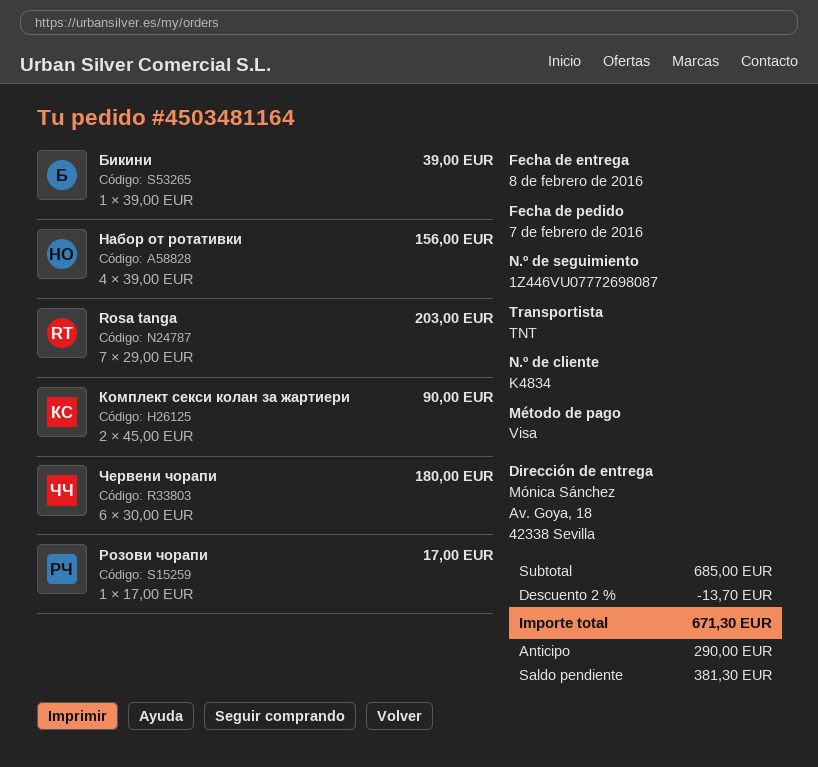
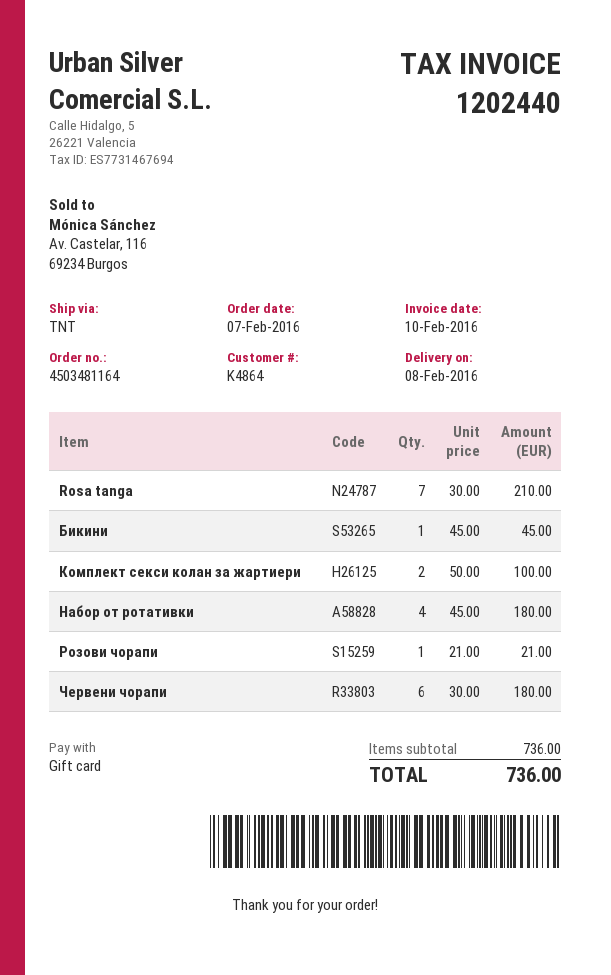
customer number: K4834 -> K4864
payment method: Visa -> gift card
Бикини: 1 x 39.00 = 39.00 -> 1 x 45.00 = 45.00
Набор от ротативки: 4 x 39.00 = 156.00 -> 4 x 45.00 = 180.00
Rosa tanga: 7 x 29.00 = 203.00 -> 7 x 30.00 = 210.00
Комплект секси колан за жартиери: 2 x 45.00 = 90.00 -> 2 x 50.00 = 100.00
Розови чорапи: 1 x 17.00 = 17.00 -> 1 x 21.00 = 21.00
subtotal: 685.00 -> 736.00
discount: 2% = 13.70 -> none
total: 671.30 -> 736.00

